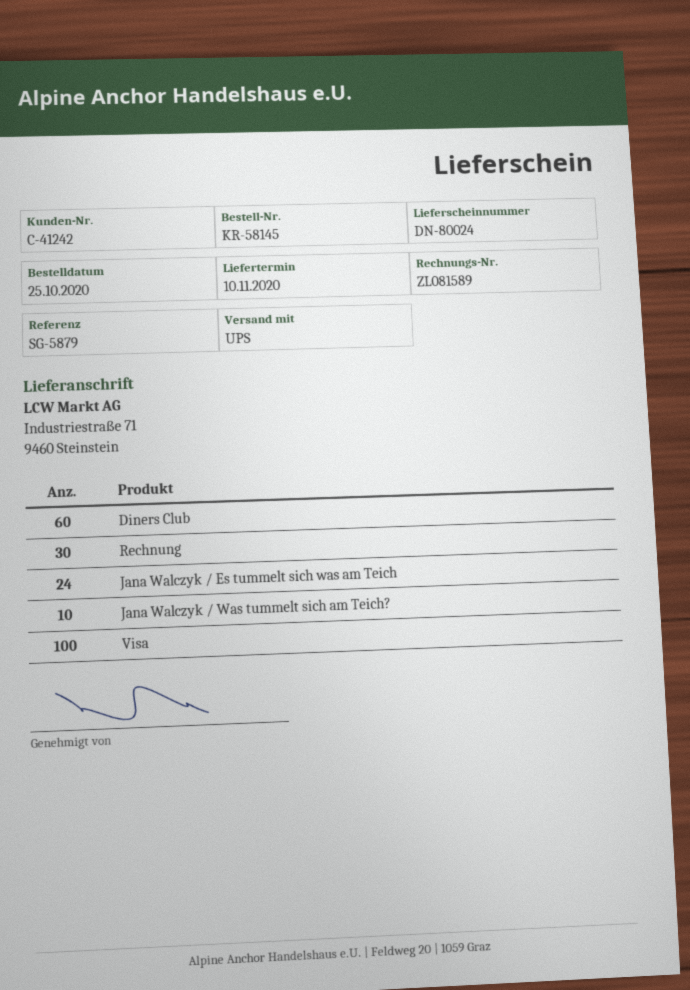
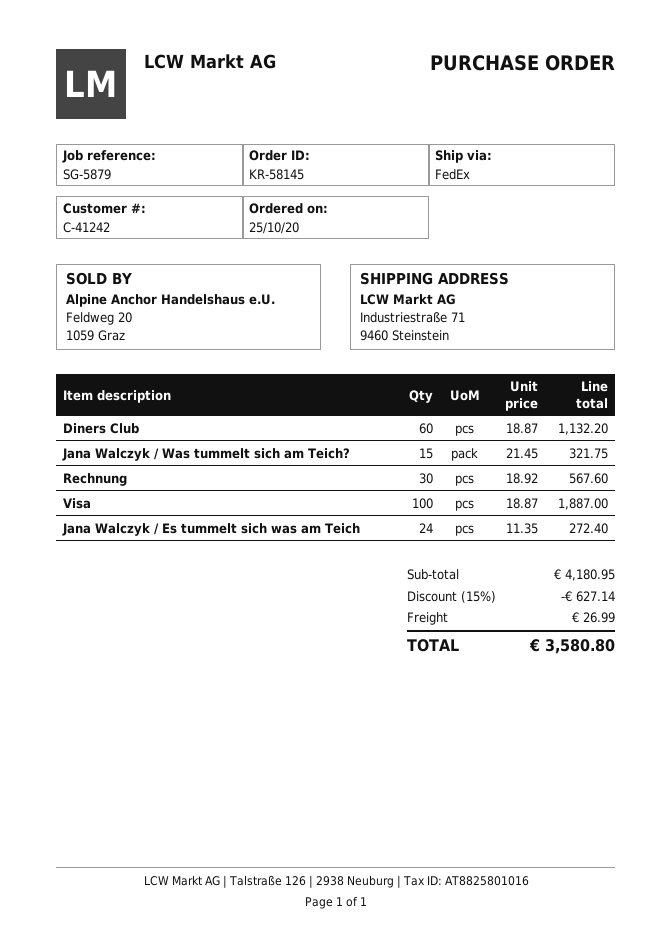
shipping method: UPS -> FedEx
Jana Walczyk / Was tummelt sich am Teich?: 10 -> 15

